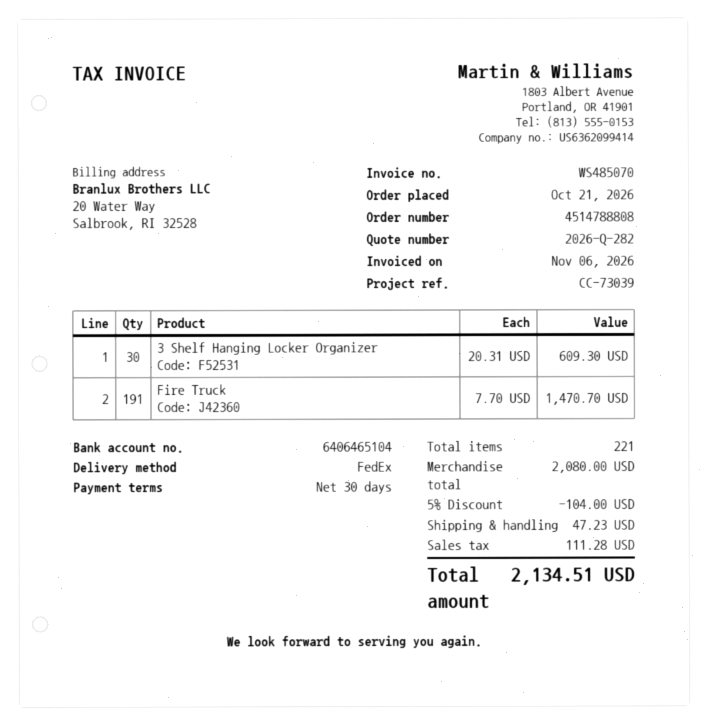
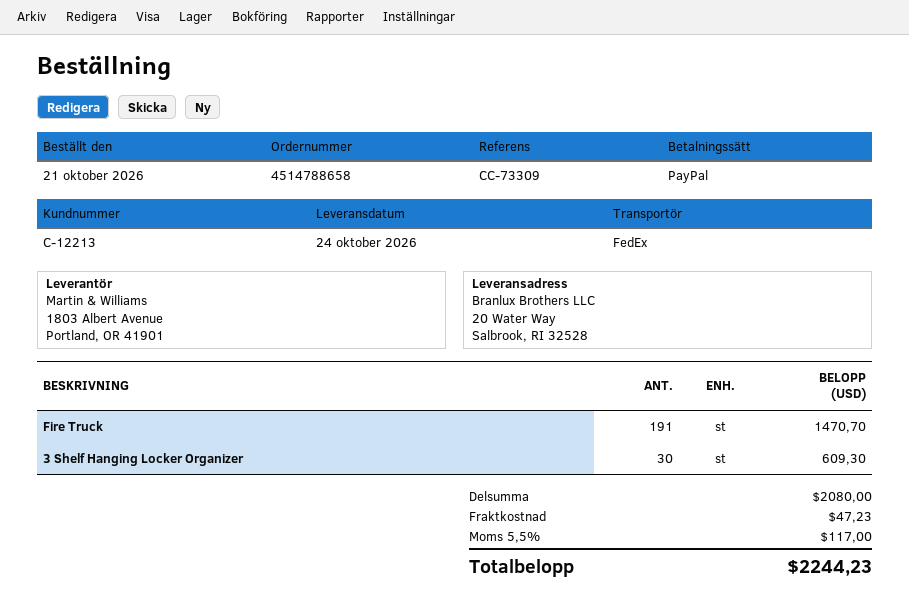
order number: 4514788808 -> 4514788658
reference: CC-73039 -> CC-73309
discount: 5% = 104.00 -> none
tax: 111.28 -> 117.00
total: 2134.51 -> 2244.23

